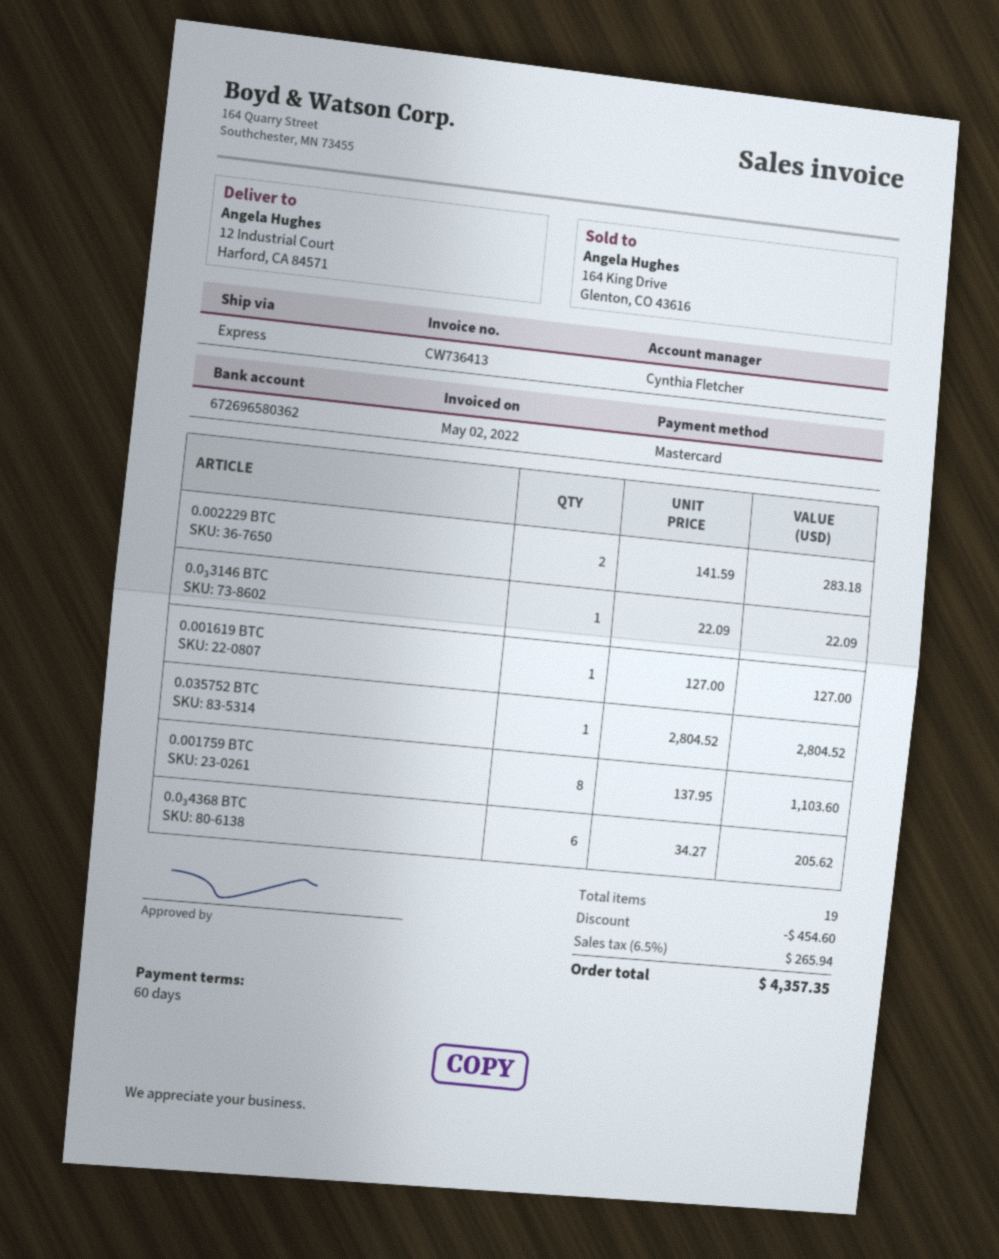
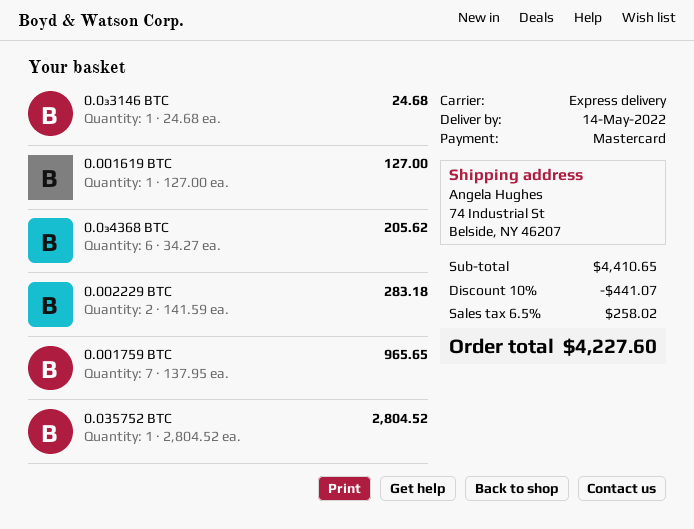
ship to: 12 Industrial Court, Harford, CA 84571 -> 74 Industrial St, Belside, NY 46207
0.0₃3146 BTC: 1 x 22.09 = 22.09 -> 1 x 24.68 = 24.68
0.001759 BTC: 8 x 137.95 = 1103.60 -> 7 x 137.95 = 965.65
discount: 454.60 -> 441.07
tax: 6.5% = 265.94 -> 6.5% = 258.02
total: 4357.35 -> 4227.60

